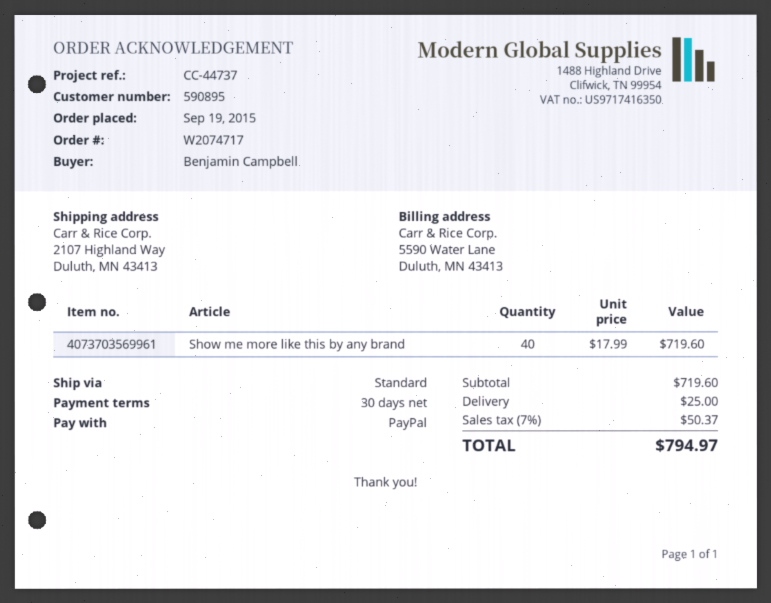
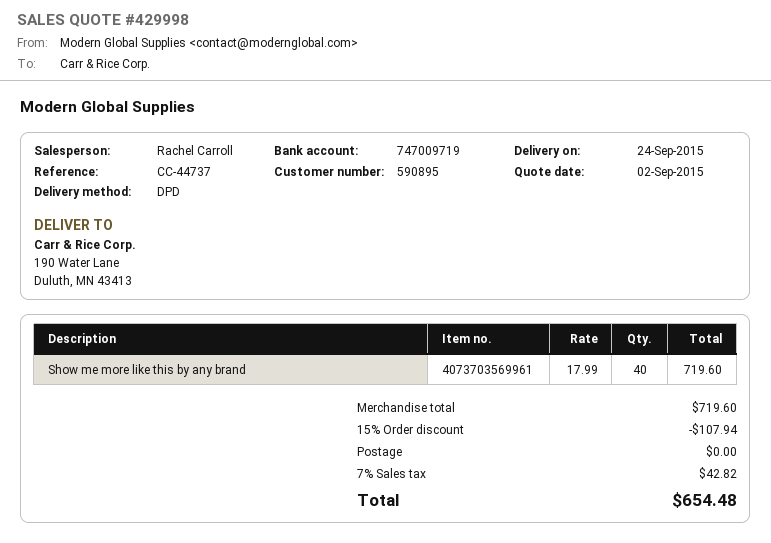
shipping method: standard -> DPD
ship to: 2107 Highland Way, Duluth, MN 43413 -> 190 Water Lane, Duluth, MN 43413
discount: none -> 15% = 107.94
shipping: 25.00 -> 0.00
tax: 7% = 50.37 -> 7% = 42.82
total: 794.97 -> 654.48

